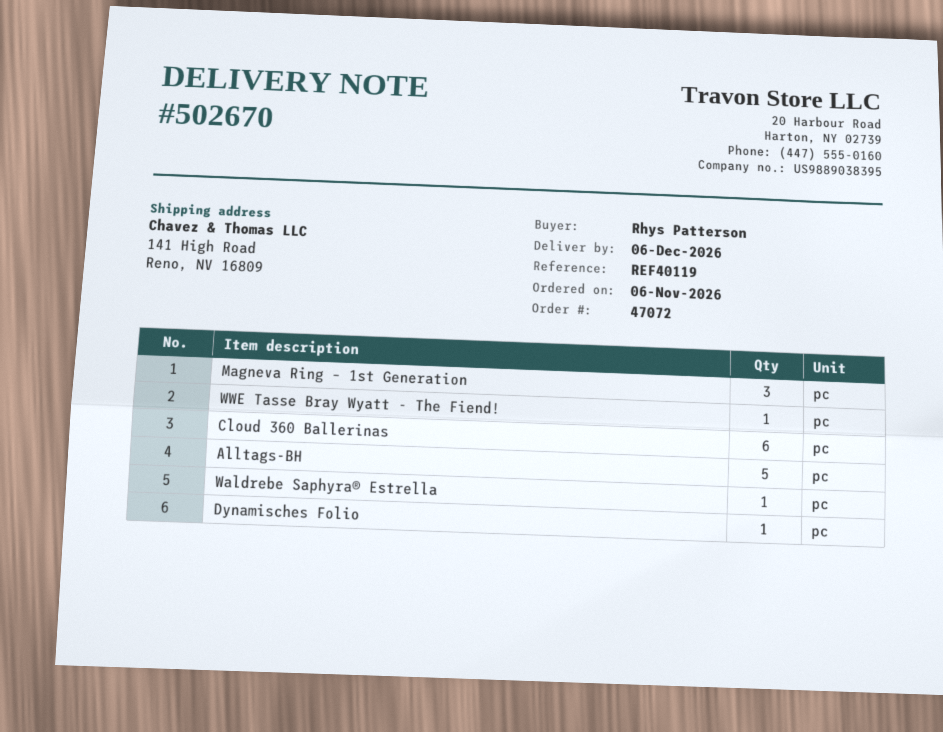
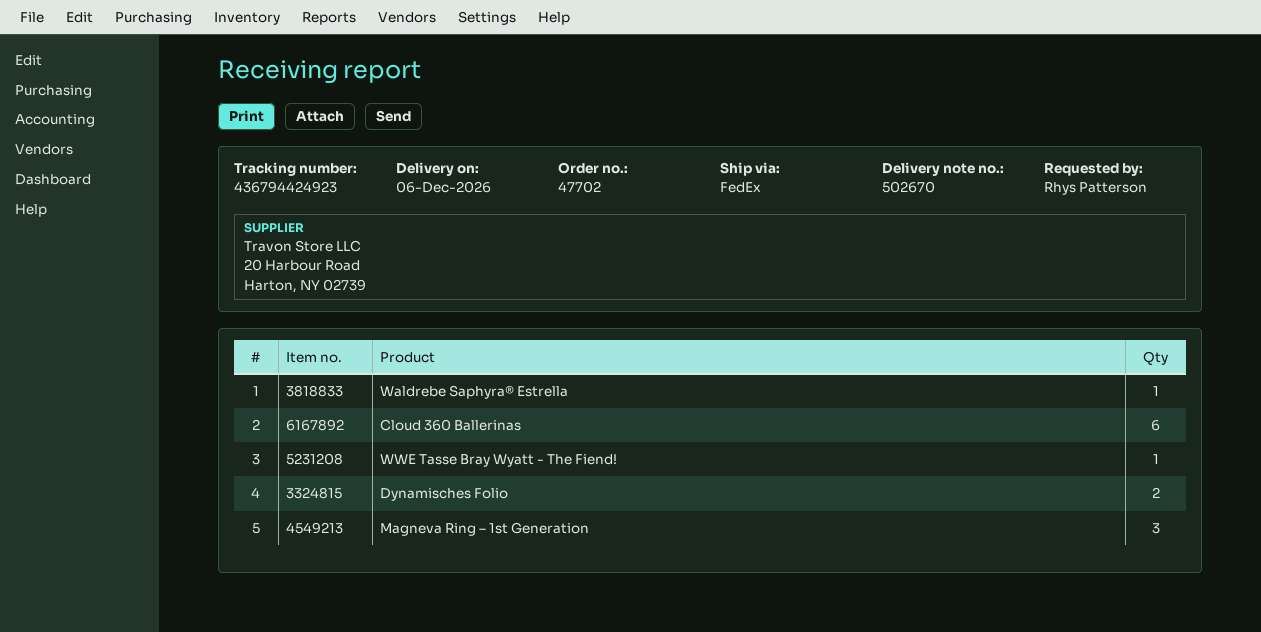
order number: 47072 -> 47702
Alltags-BH: 5 -> none
Dynamisches Folio: 1 -> 2

